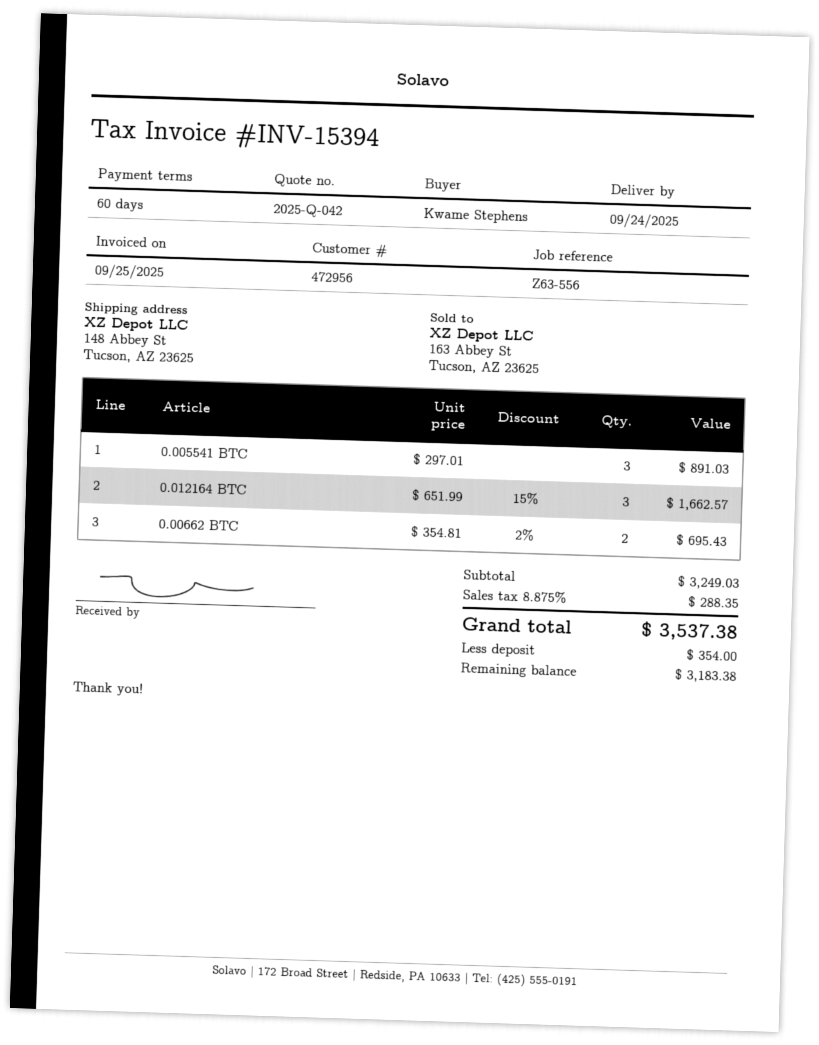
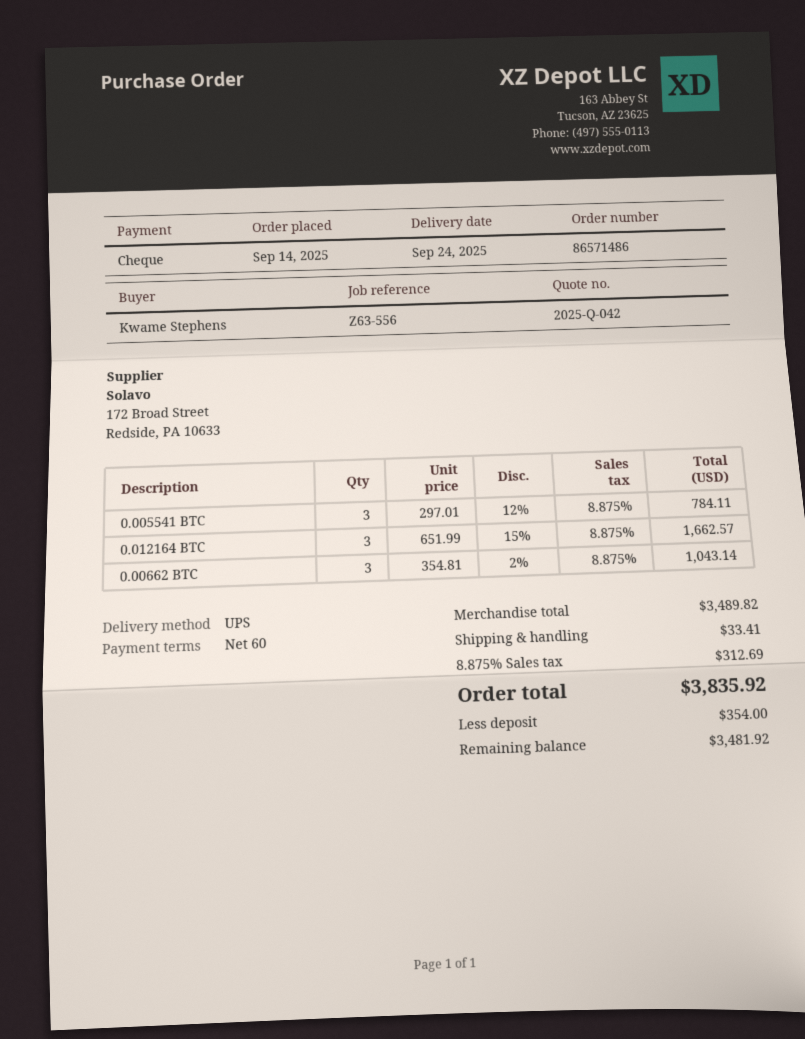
0.005541 BTC: 3 x 297.01 = 891.03 -> 3 x 297.01 - 12% = 784.11
0.00662 BTC: 2 x 354.81 - 2% = 695.43 -> 3 x 354.81 - 2% = 1043.14
subtotal: 3249.03 -> 3489.82
shipping: none -> 33.41
tax: 8.875% = 288.35 -> 8.875% = 312.69
total: 3537.38 -> 3835.92
balance: 3183.38 -> 3481.92

